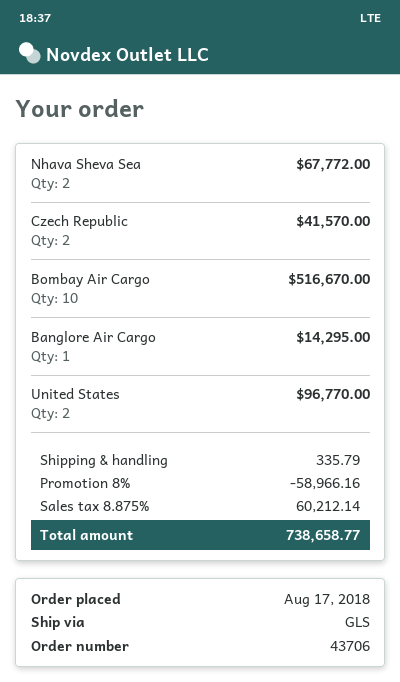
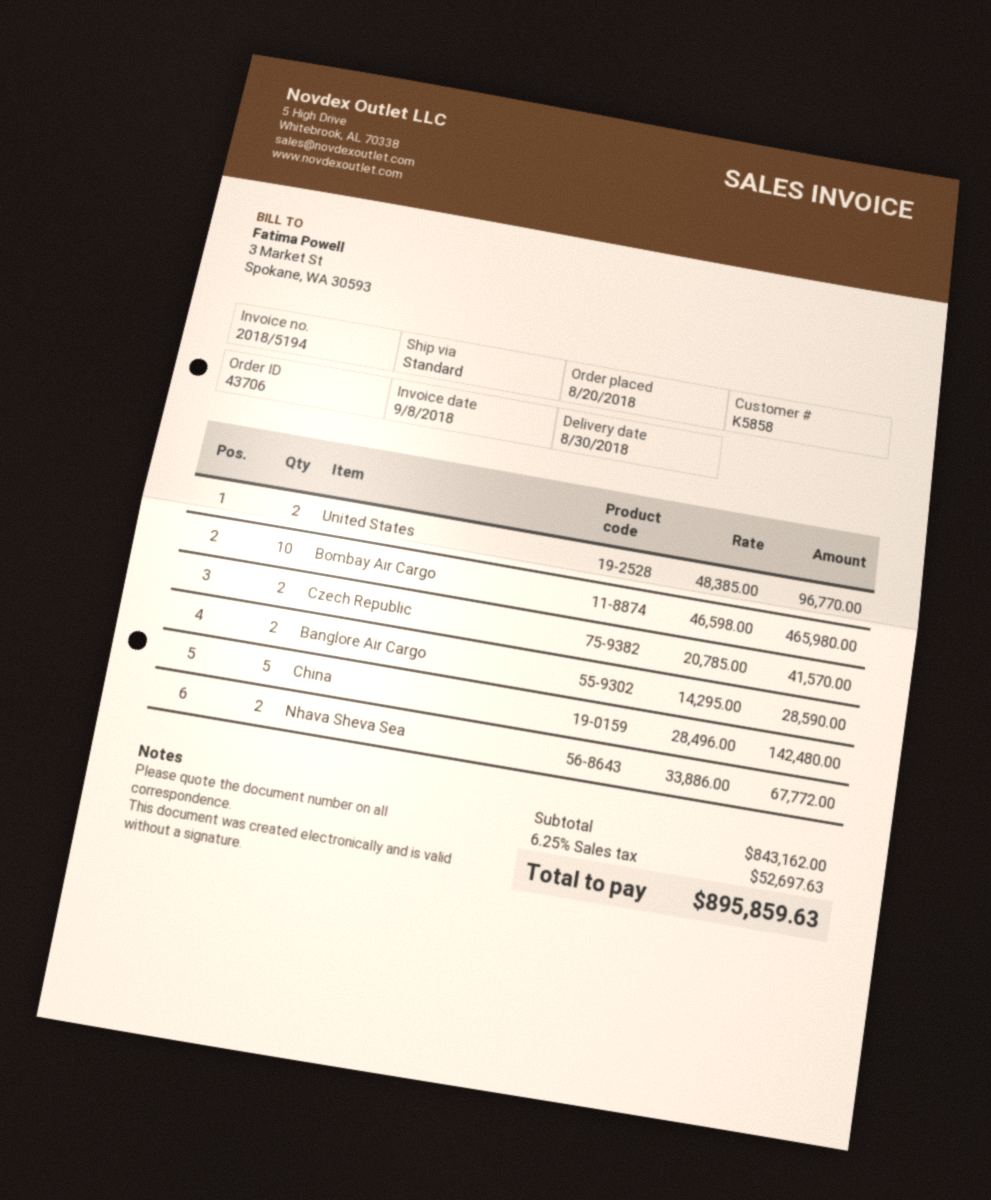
order date: 2018-08-17 -> 2018-08-20
shipping method: GLS -> standard
Bombay Air Cargo: 10 for 516670.00 -> 10 for 465980.00
Banglore Air Cargo: 1 for 14295.00 -> 2 for 28590.00
China: none -> 5 for 142480.00
discount: 8% = 58966.16 -> none
shipping: 335.79 -> none
tax: 8.875% = 60212.14 -> 6.25% = 52697.63
total: 738658.77 -> 895859.63

